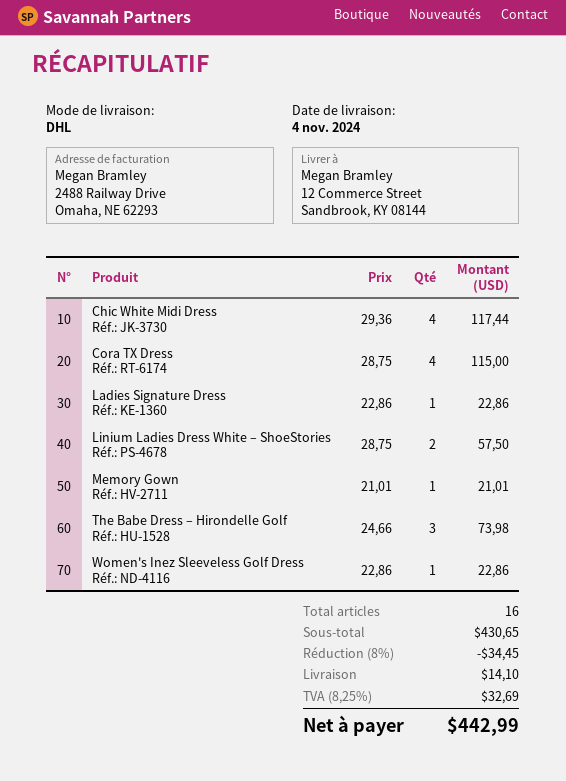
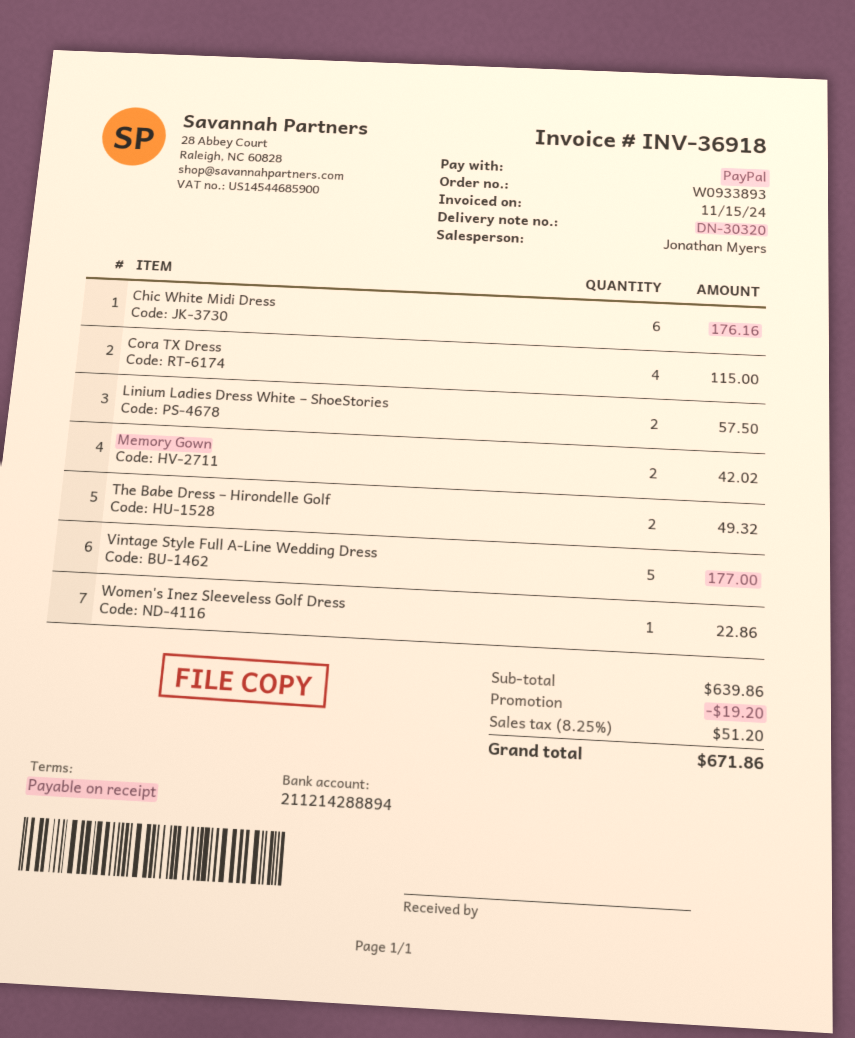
Chic White Midi Dress: 4 for 117.44 -> 6 for 176.16
Ladies Signature Dress: 1 for 22.86 -> none
Memory Gown: 1 for 21.01 -> 2 for 42.02
The Babe Dress – Hirondelle Golf: 3 for 73.98 -> 2 for 49.32
Vintage Style Full A-Line Wedding Dress: none -> 5 for 177.00
subtotal: 430.65 -> 639.86
discount: 34.45 -> 19.20
shipping: 14.10 -> none
tax: 8.25% = 32.69 -> 8.25% = 51.20
total: 442.99 -> 671.86

